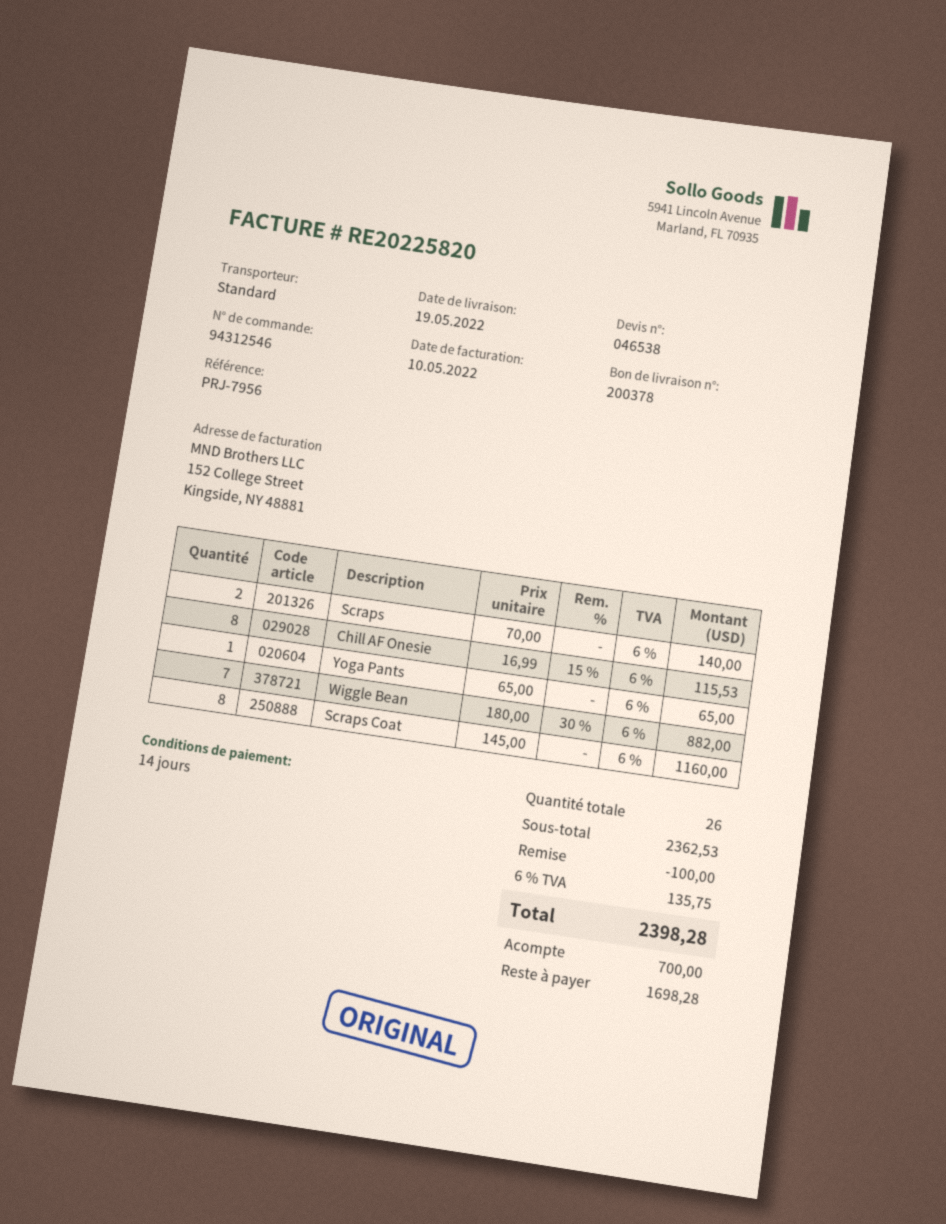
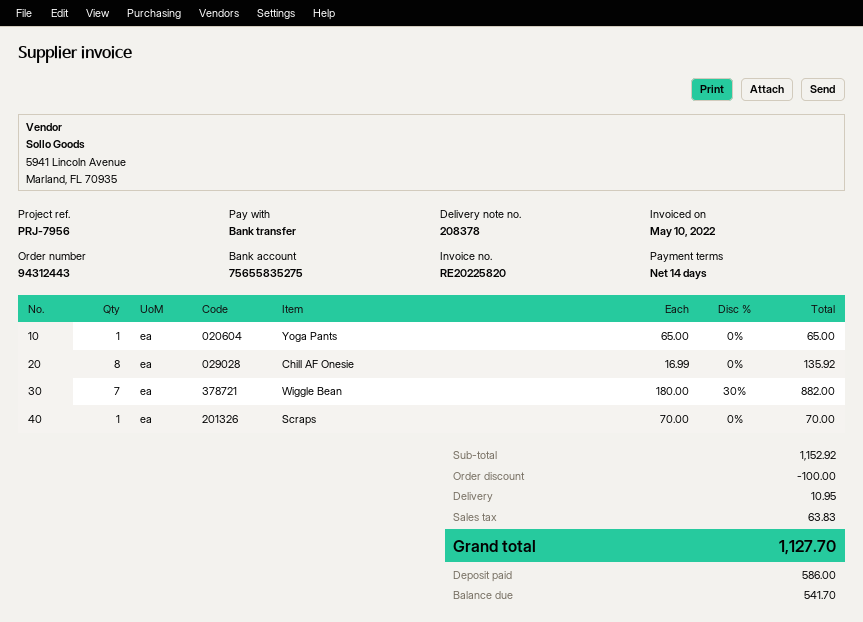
order number: 94312546 -> 94312443
delivery note number: 200378 -> 208378
Scraps: 2 x 70.00 = 140.00 -> 1 x 70.00 = 70.00
Chill AF Onesie: 8 x 16.99 - 15% = 115.53 -> 8 x 16.99 = 135.92
Scraps Coat: 8 x 145.00 = 1160.00 -> none
subtotal: 2362.53 -> 1152.92
shipping: none -> 10.95
tax: 135.75 -> 63.83
total: 2398.28 -> 1127.70
deposit: 700.00 -> 586.00
balance: 1698.28 -> 541.70

